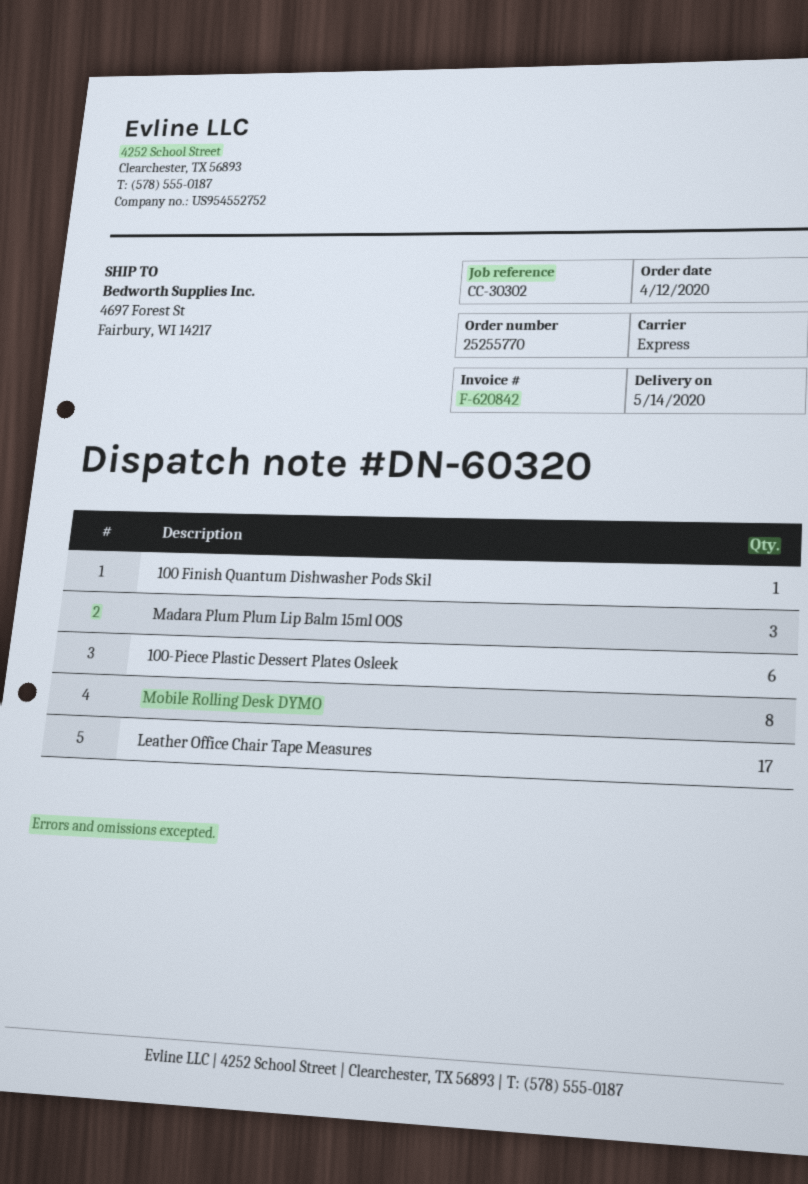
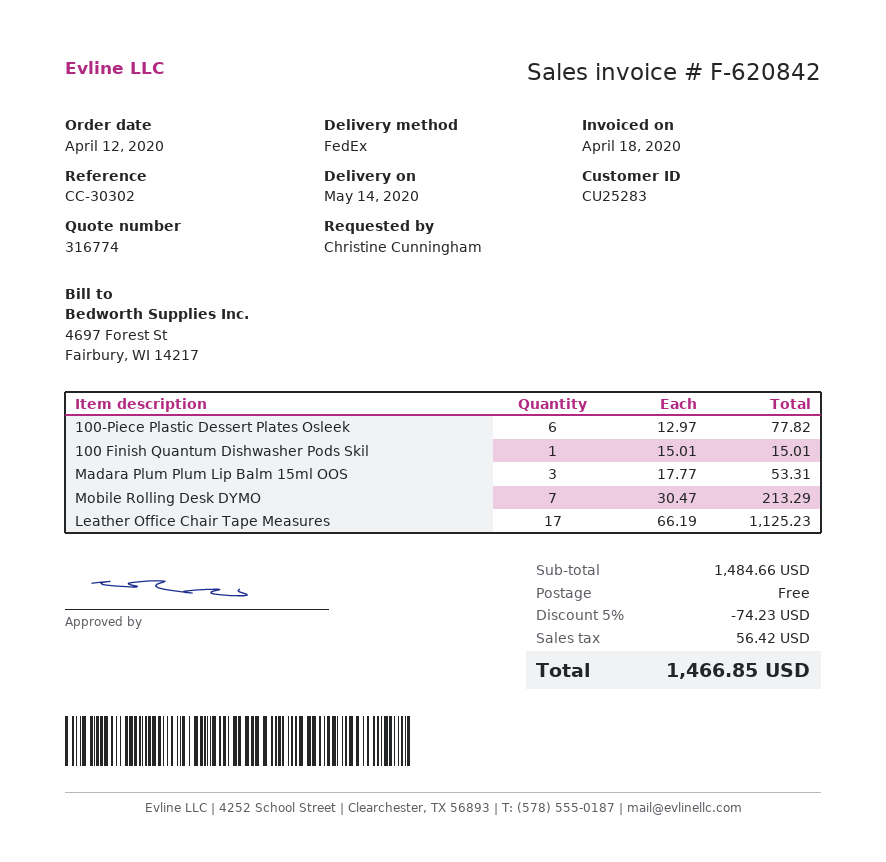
shipping method: express -> FedEx
Mobile Rolling Desk DYMO: 8 -> 7

